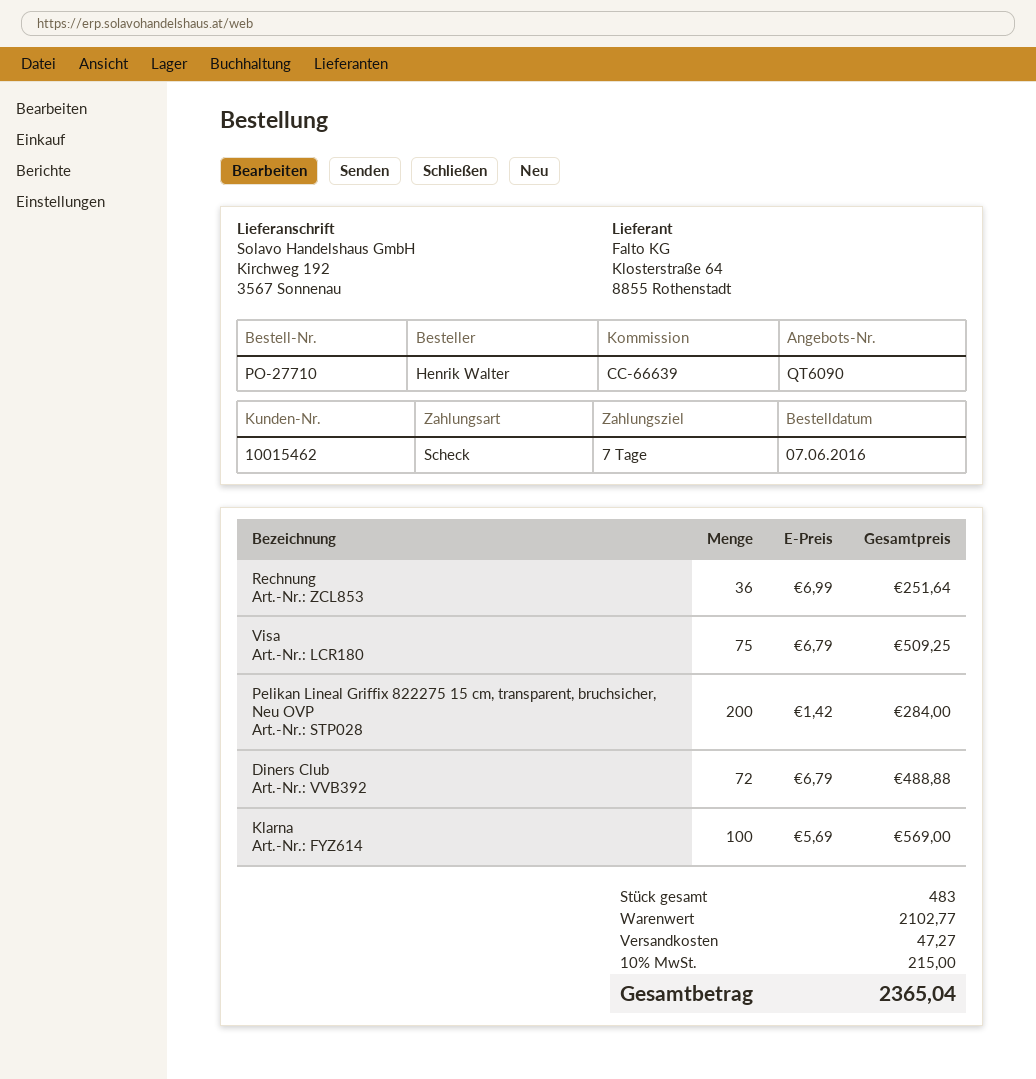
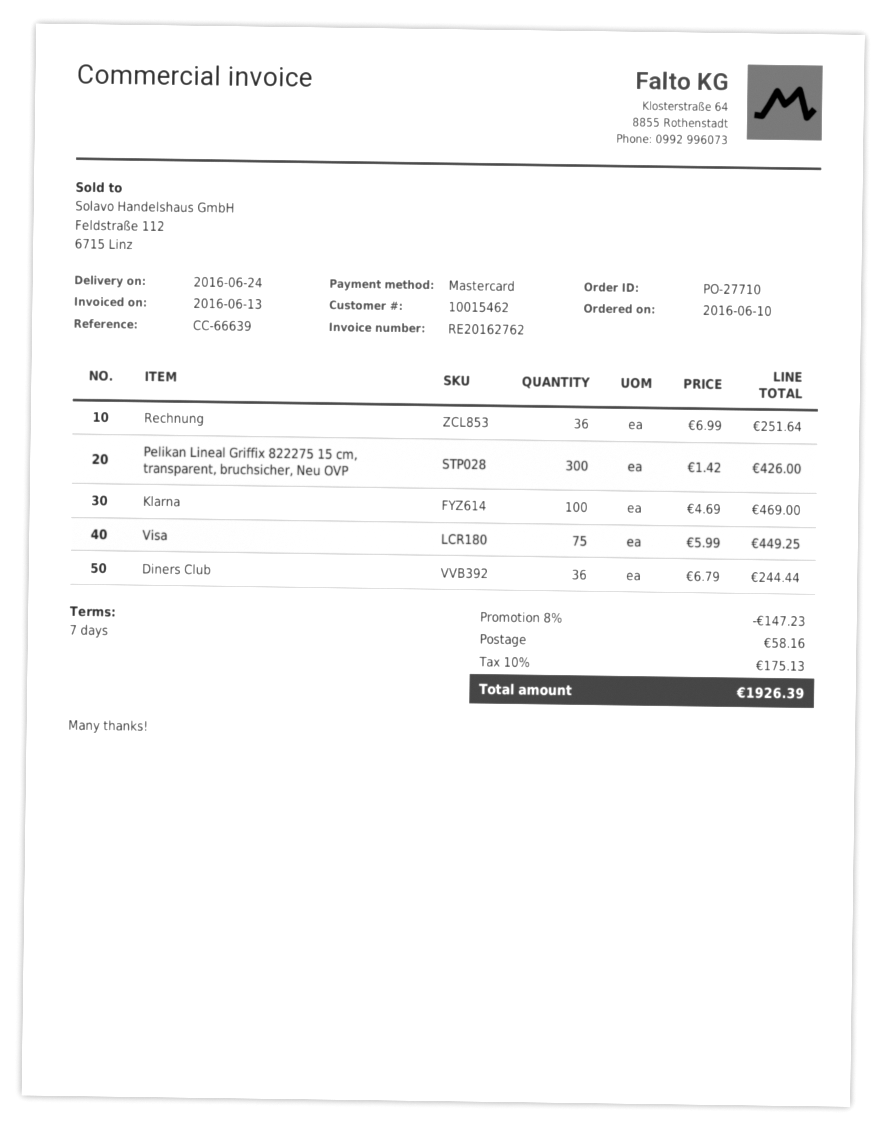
order date: 2016-06-07 -> 2016-06-10
payment method: cheque -> Mastercard
Visa: 75 x 6.79 = 509.25 -> 75 x 5.99 = 449.25
Pelikan Lineal Griffix 822275 15 cm, transparent, bruchsicher, Neu OVP: 200 x 1.42 = 284.00 -> 300 x 1.42 = 426.00
Diners Club: 72 x 6.79 = 488.88 -> 36 x 6.79 = 244.44
Klarna: 100 x 5.69 = 569.00 -> 100 x 4.69 = 469.00
discount: none -> 8% = 147.23
shipping: 47.27 -> 58.16
tax: 10% = 215.00 -> 10% = 175.13
total: 2365.04 -> 1926.39

